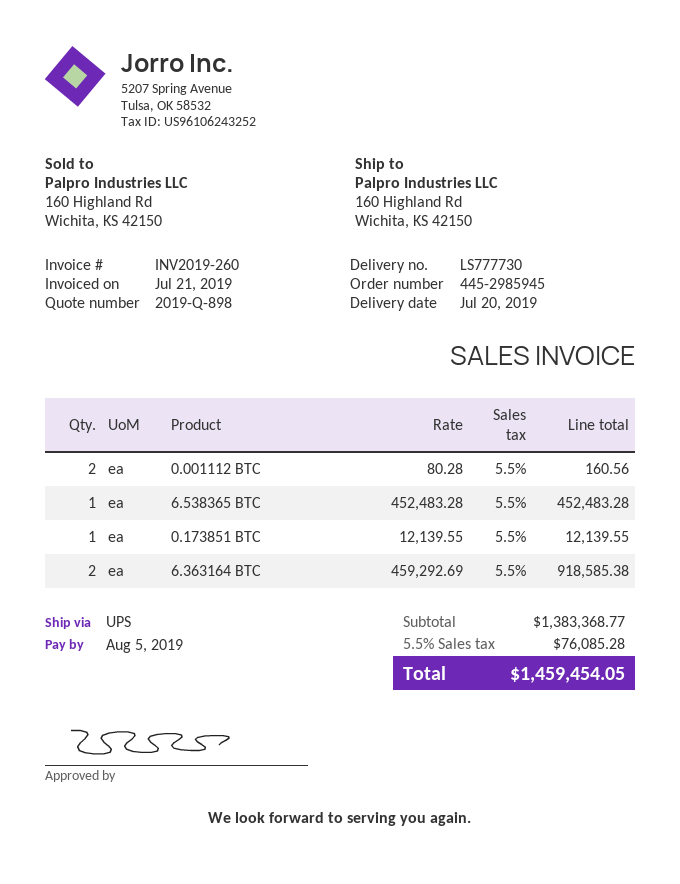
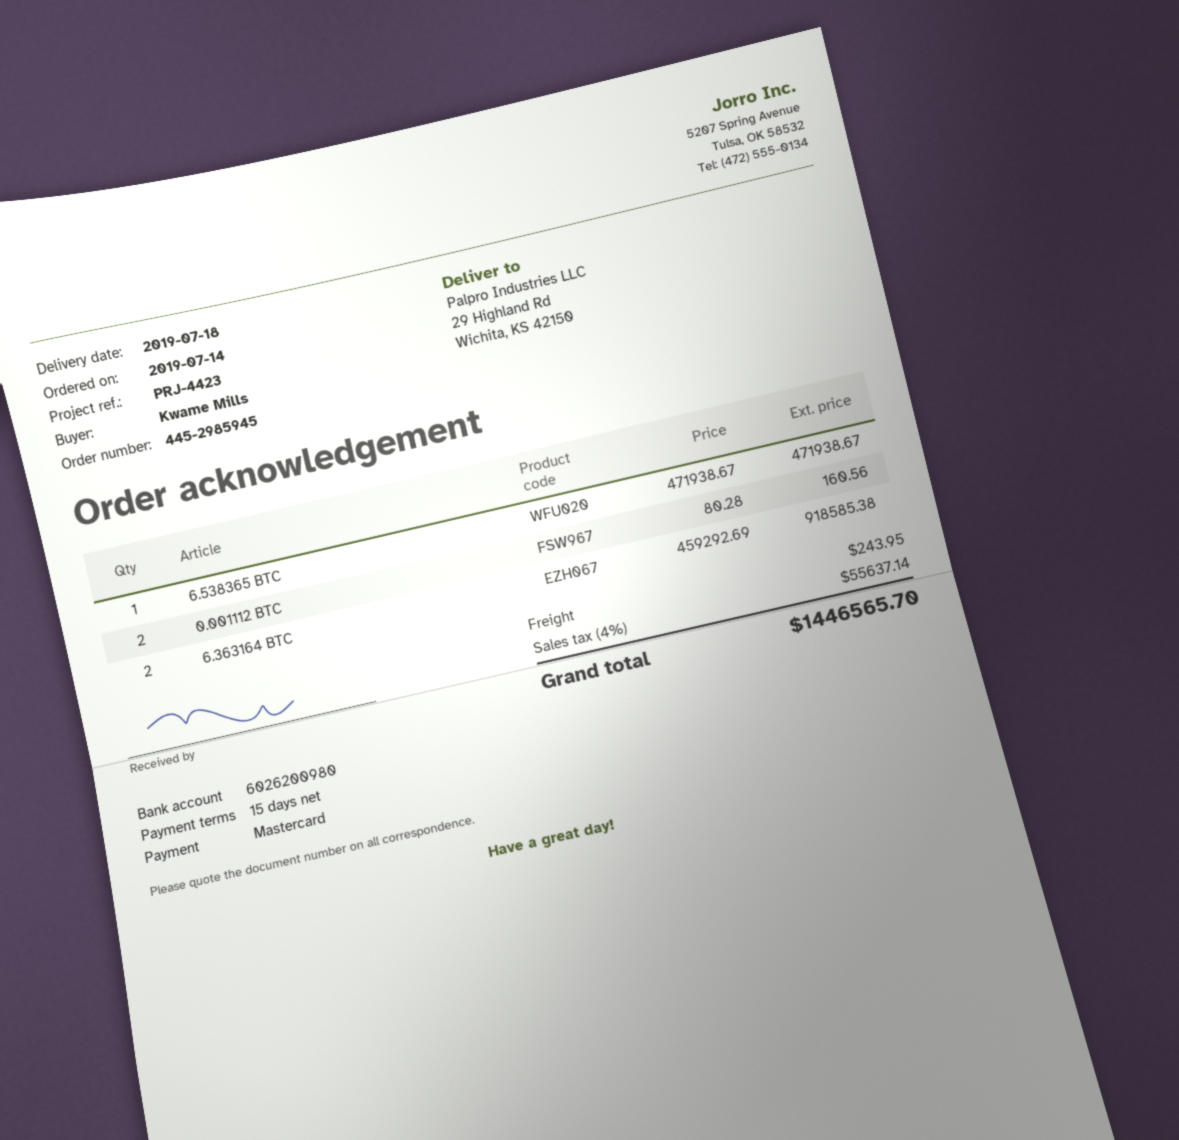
delivery date: 2019-07-20 -> 2019-07-18
ship to: 160 Highland Rd, Wichita, KS 42150 -> 29 Highland Rd, Wichita, KS 42150
6.538365 BTC: 1 x 452483.28 = 452483.28 -> 1 x 471938.67 = 471938.67
0.173851 BTC: 1 x 12139.55 = 12139.55 -> none
shipping: none -> 243.95
tax: 5.5% = 76085.28 -> 4% = 55637.14
total: 1459454.05 -> 1446565.70

